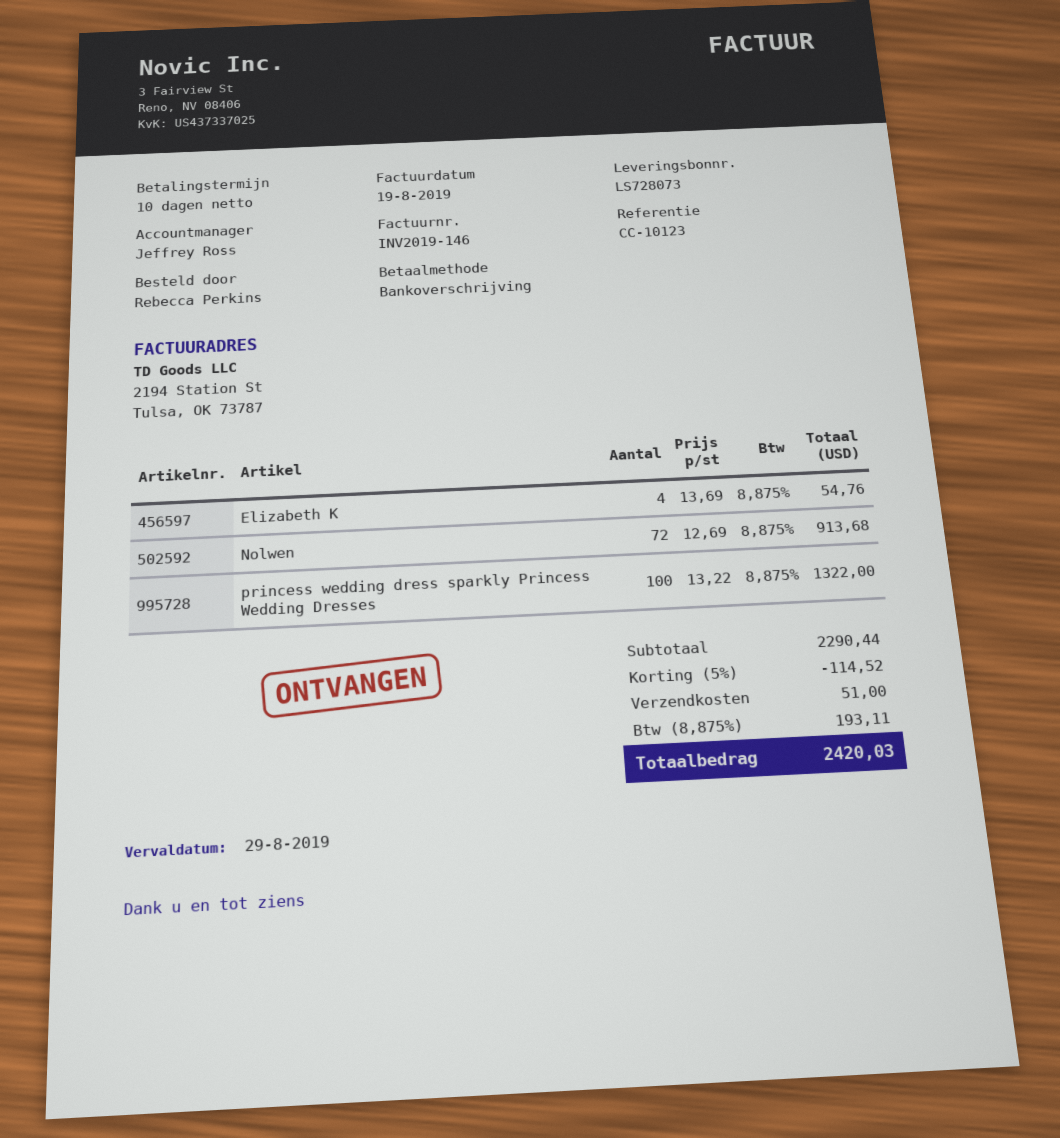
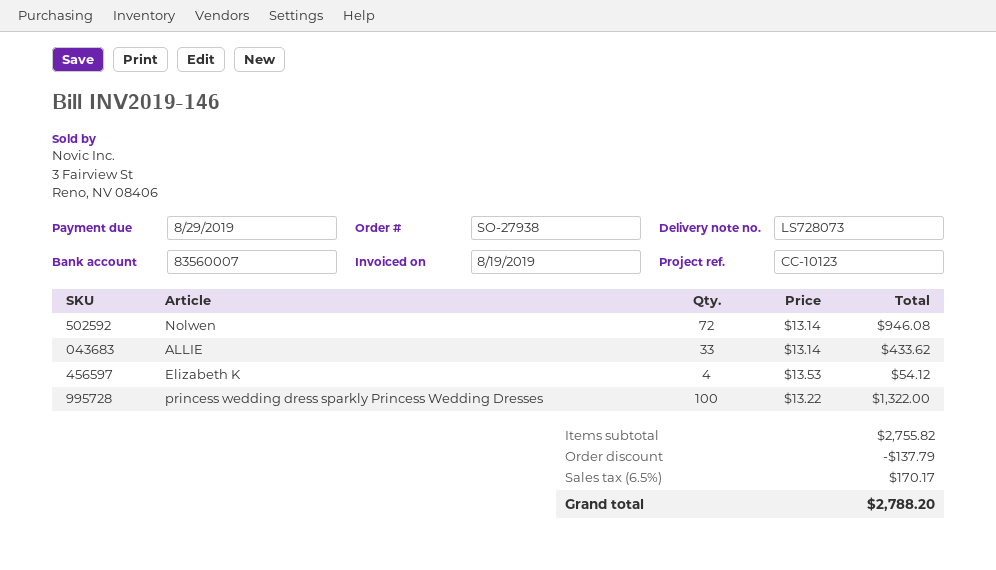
Elizabeth K: 4 x 13.69 = 54.76 -> 4 x 13.53 = 54.12
Nolwen: 72 x 12.69 = 913.68 -> 72 x 13.14 = 946.08
ALLIE: none -> 33 x 13.14 = 433.62
subtotal: 2290.44 -> 2755.82
discount: 114.52 -> 137.79
shipping: 51.00 -> none
tax: 8.875% = 193.11 -> 6.5% = 170.17
total: 2420.03 -> 2788.20

